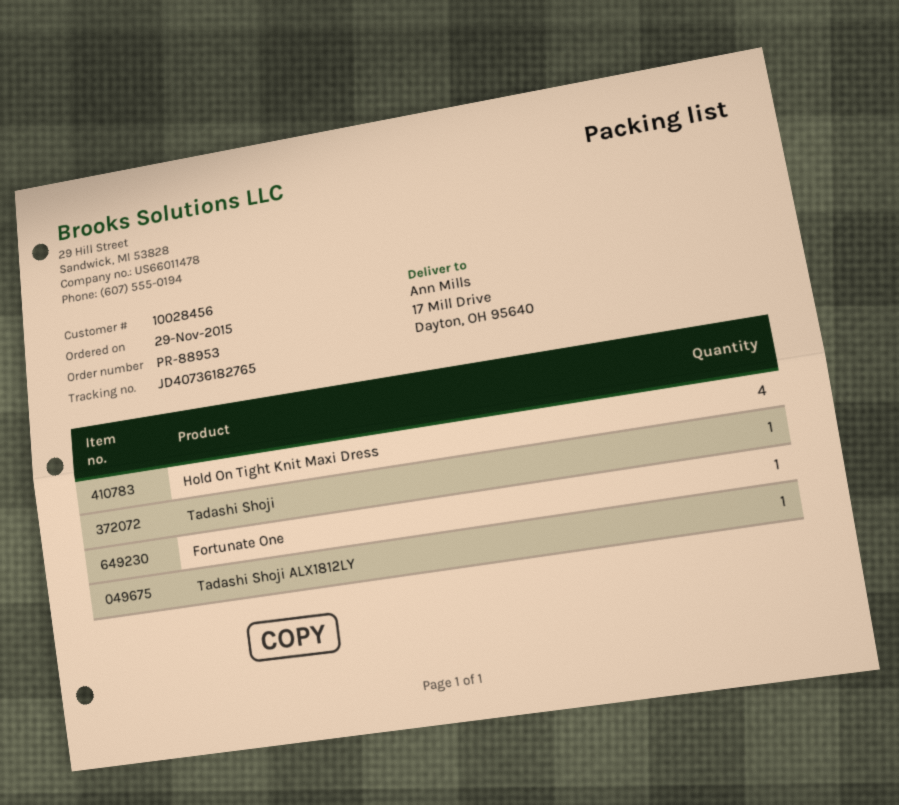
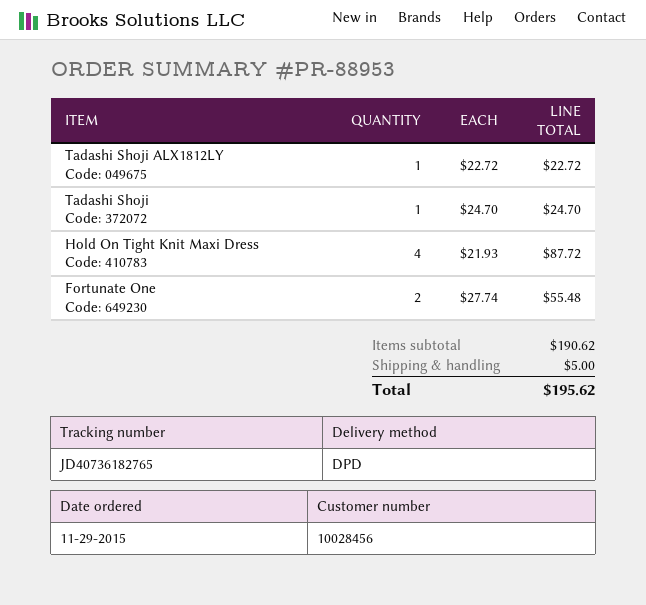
Fortunate One: 1 -> 2

